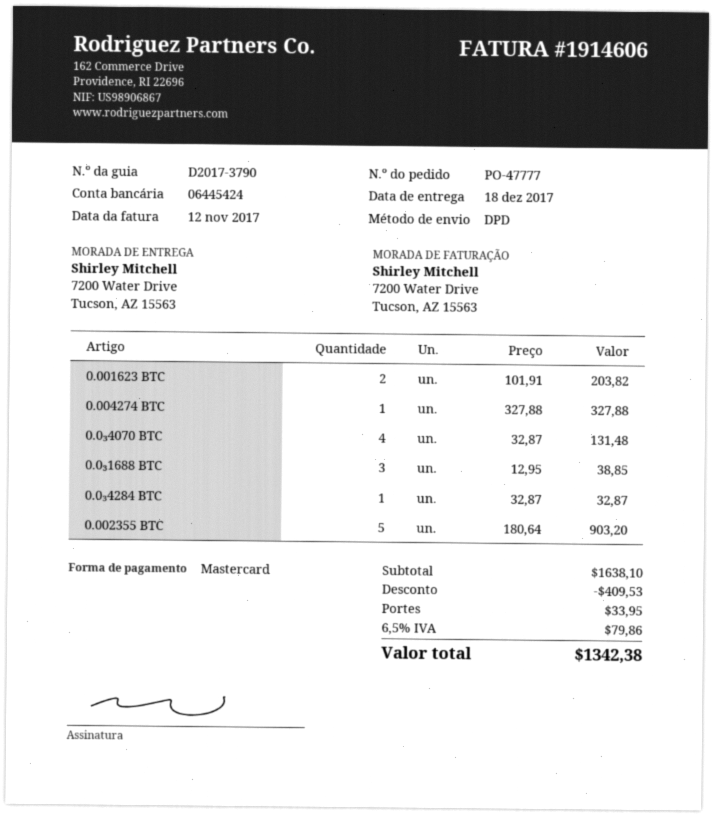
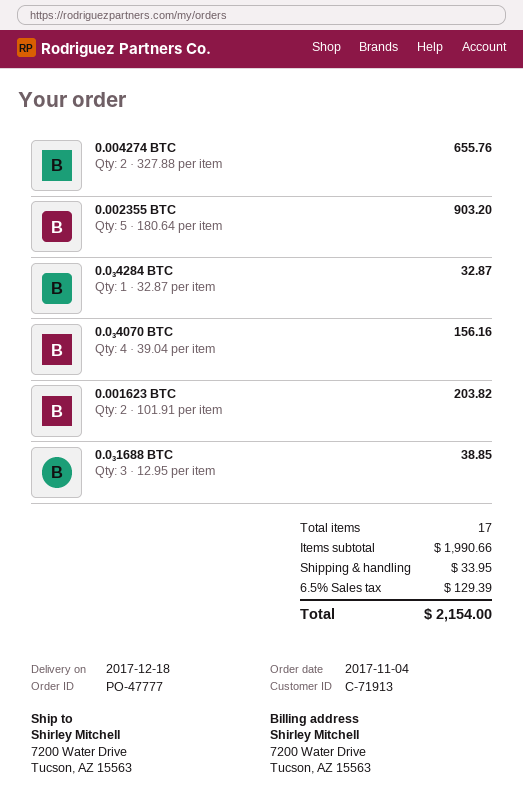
0.004274 BTC: 1 x 327.88 = 327.88 -> 2 x 327.88 = 655.76
0.0₃4070 BTC: 4 x 32.87 = 131.48 -> 4 x 39.04 = 156.16
subtotal: 1638.10 -> 1990.66
discount: 409.53 -> none
tax: 6.5% = 79.86 -> 6.5% = 129.39
total: 1342.38 -> 2154.00

